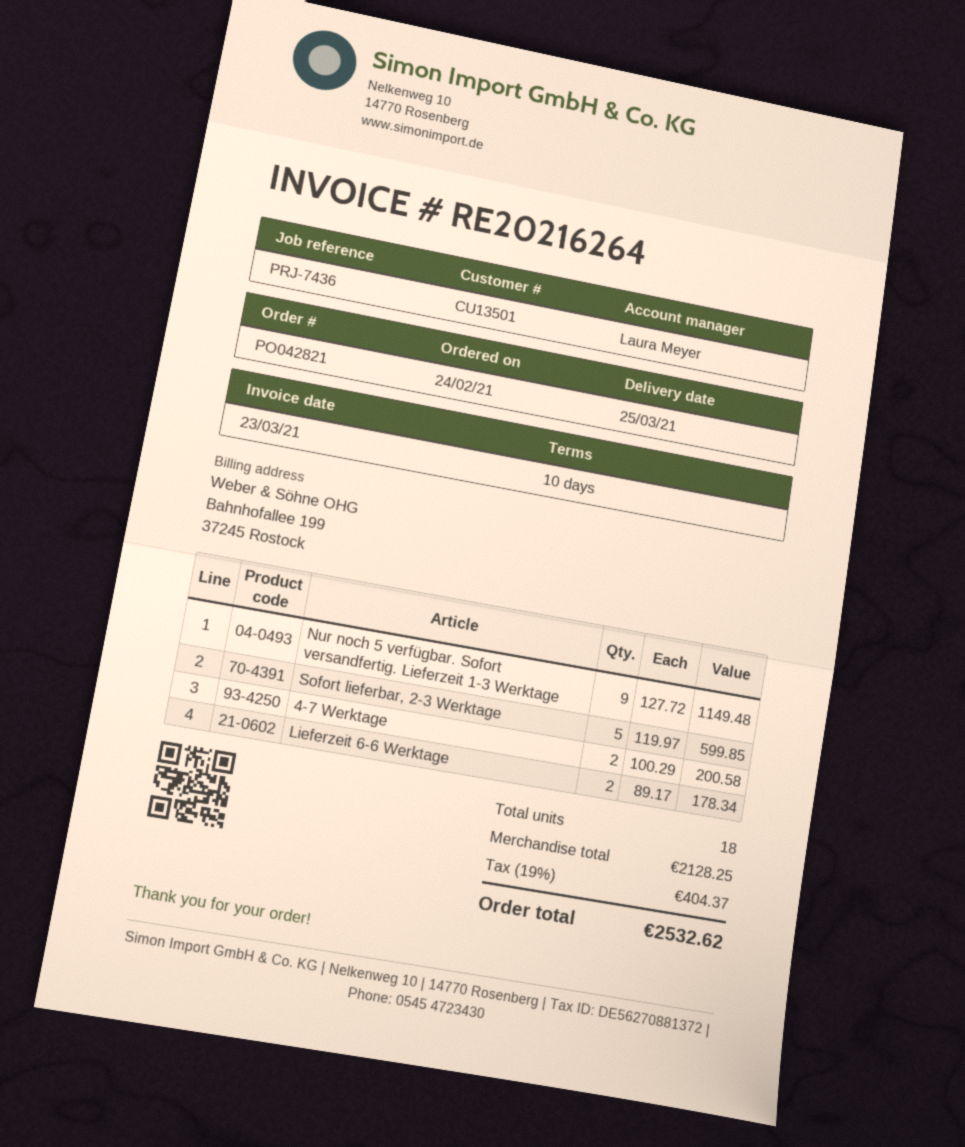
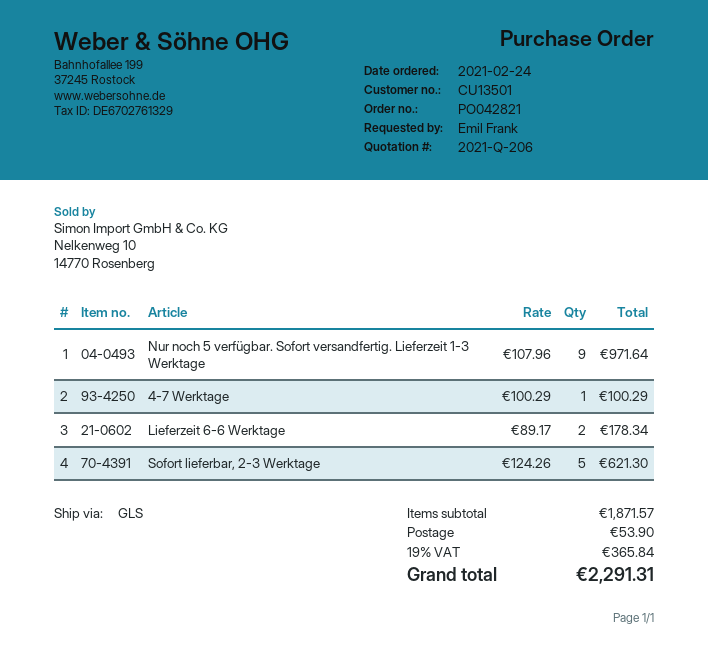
Nur noch 5 verfügbar. Sofort versandfertig. Lieferzeit 1-3 Werktage: 9 x 127.72 = 1149.48 -> 9 x 107.96 = 971.64
Sofort lieferbar, 2-3 Werktage: 5 x 119.97 = 599.85 -> 5 x 124.26 = 621.30
4-7 Werktage: 2 x 100.29 = 200.58 -> 1 x 100.29 = 100.29
subtotal: 2128.25 -> 1871.57
shipping: none -> 53.90
tax: 19% = 404.37 -> 19% = 365.84
total: 2532.62 -> 2291.31

